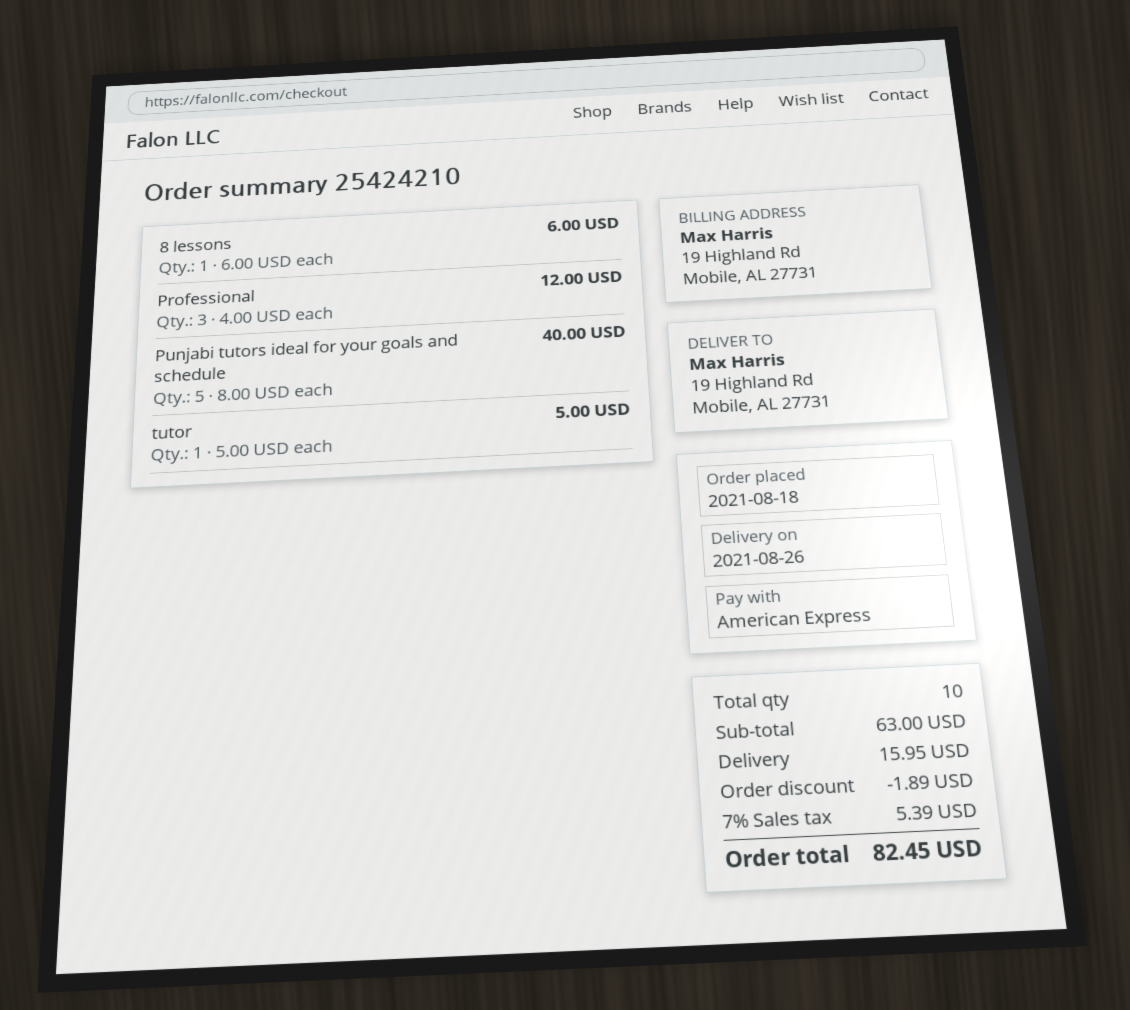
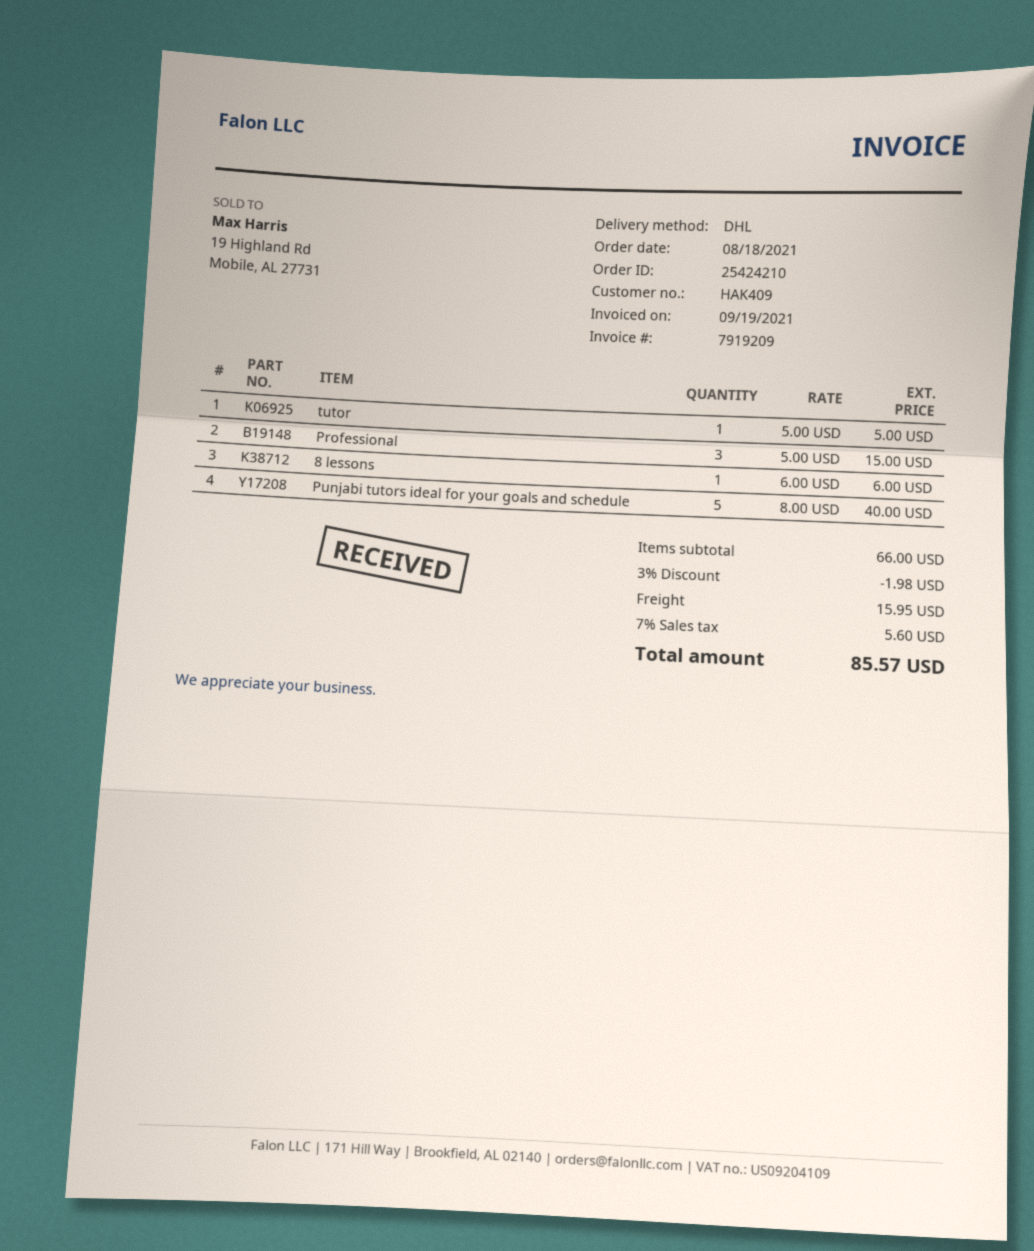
Professional: 3 x 4.00 = 12.00 -> 3 x 5.00 = 15.00
subtotal: 63.00 -> 66.00
discount: 1.89 -> 1.98
tax: 7% = 5.39 -> 7% = 5.60
total: 82.45 -> 85.57

